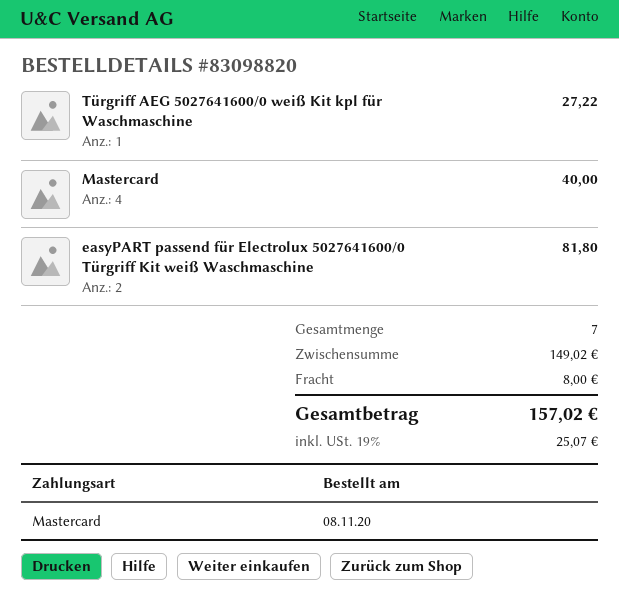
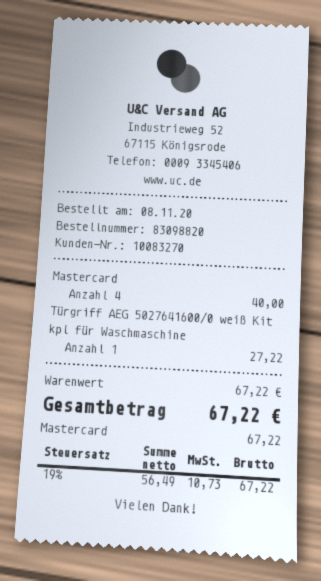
easyPART passend für Electrolux 5027641600/0 Türgriff Kit weiß Waschmaschine: 2 for 81.80 -> none
subtotal: 149.02 -> 67.22
shipping: 8.00 -> none
tax: 19% = 25.07 -> 19% = 10.73
total: 157.02 -> 67.22

